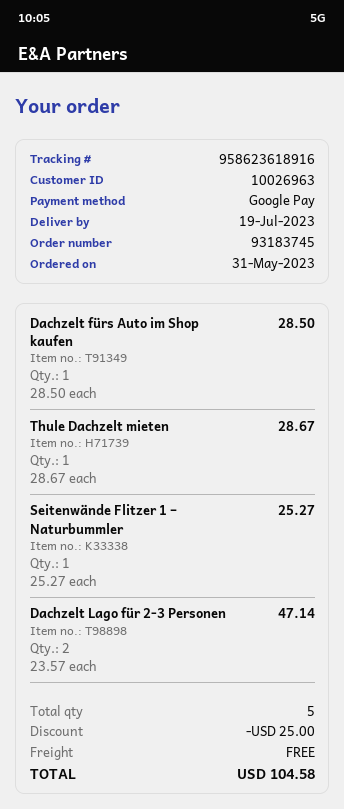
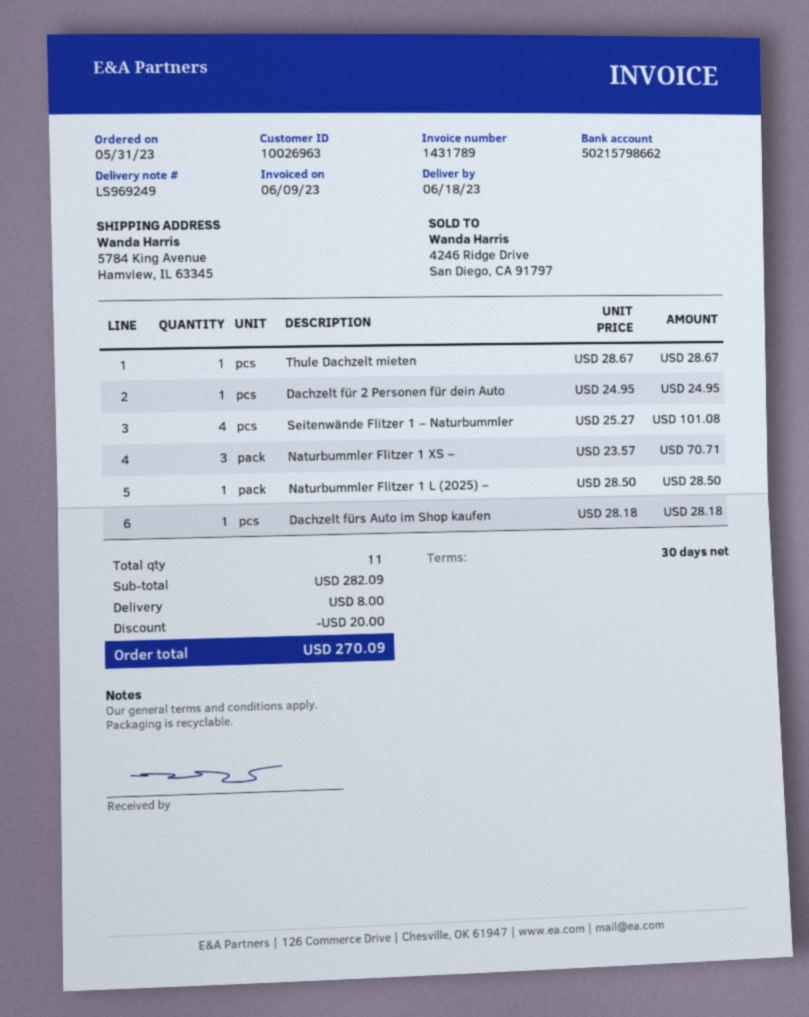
delivery date: 2023-07-19 -> 2023-06-18
Dachzelt fürs Auto im Shop kaufen: 1 x 28.50 = 28.50 -> 1 x 28.18 = 28.18
Seitenwände Flitzer 1 – Naturbummler: 1 x 25.27 = 25.27 -> 4 x 25.27 = 101.08
Dachzelt Lago für 2-3 Personen: 2 x 23.57 = 47.14 -> none
Dachzelt für 2 Personen für dein Auto: none -> 1 x 24.95 = 24.95
Naturbummler Flitzer 1 XS –: none -> 3 x 23.57 = 70.71
Naturbummler Flitzer 1 L (2025) –: none -> 1 x 28.50 = 28.50
total quantity: 5 -> 11
discount: 25.00 -> 20.00
shipping: 0.00 -> 8.00
total: 104.58 -> 270.09

